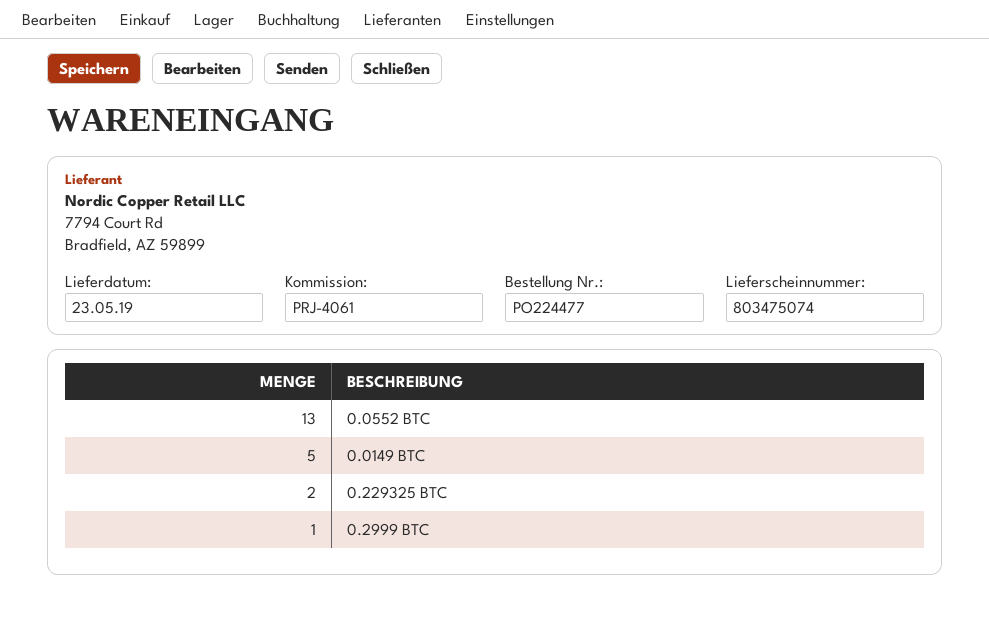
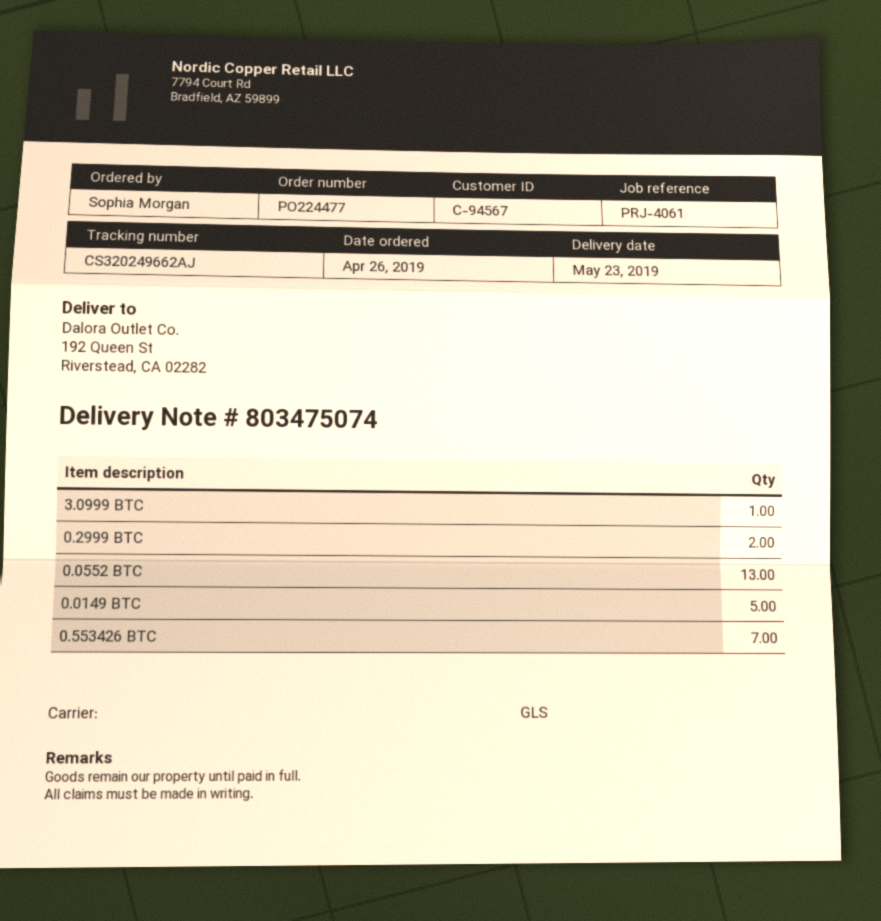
0.229325 BTC: 2 -> none
0.2999 BTC: 1 -> 2
3.0999 BTC: none -> 1
0.553426 BTC: none -> 7

